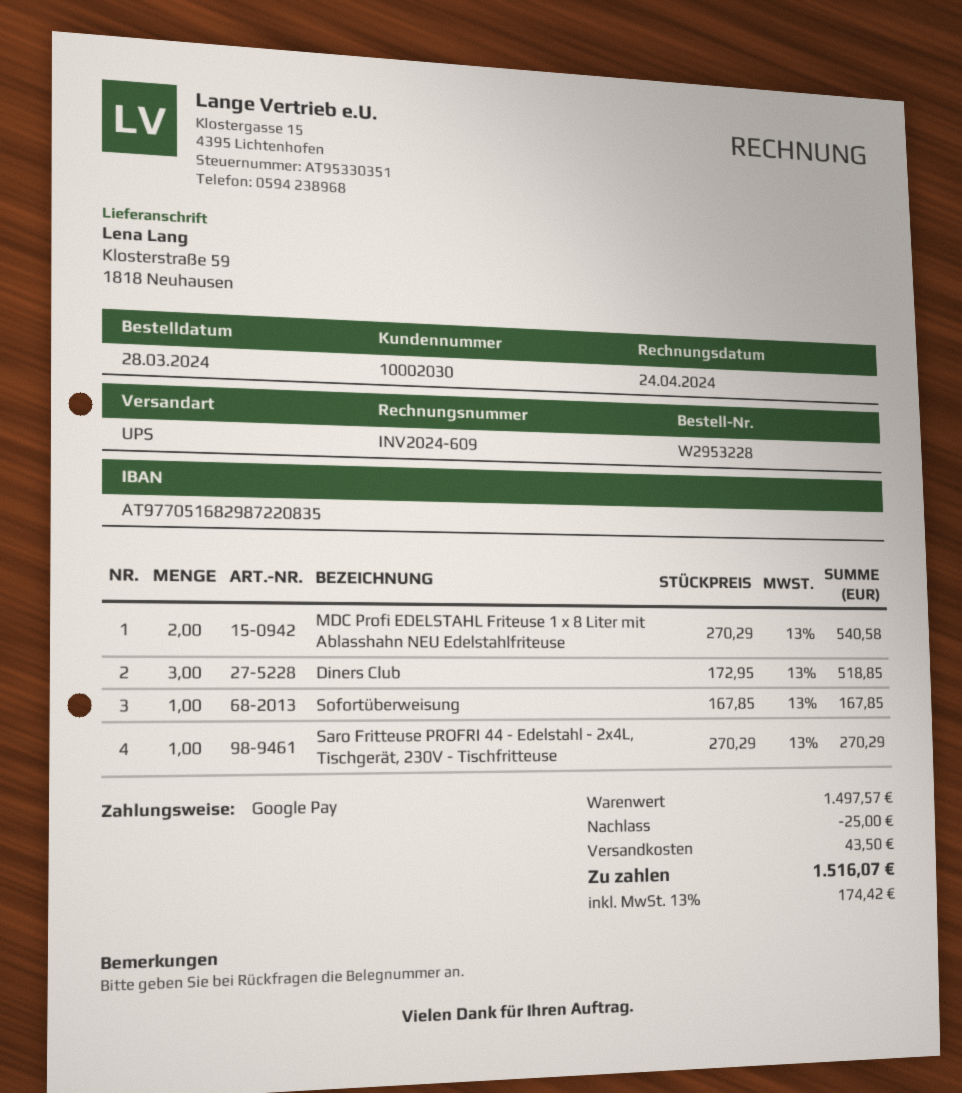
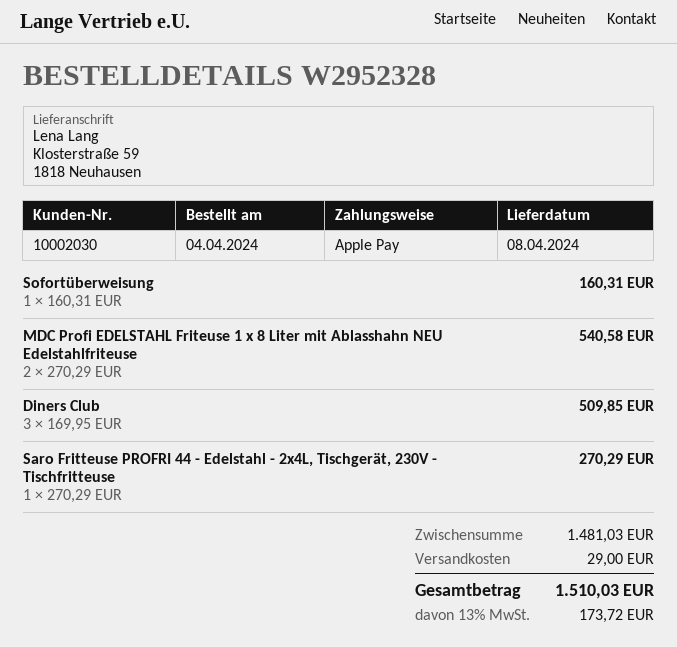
order number: W2953228 -> W2952328
order date: 2024-03-28 -> 2024-04-04
payment method: Google Pay -> Apple Pay
Diners Club: 3 x 172.95 = 518.85 -> 3 x 169.95 = 509.85
Sofortüberweisung: 1 x 167.85 = 167.85 -> 1 x 160.31 = 160.31
subtotal: 1497.57 -> 1481.03
discount: 25.00 -> none
shipping: 43.50 -> 29.00
tax: 13% = 174.42 -> 13% = 173.72
total: 1516.07 -> 1510.03

